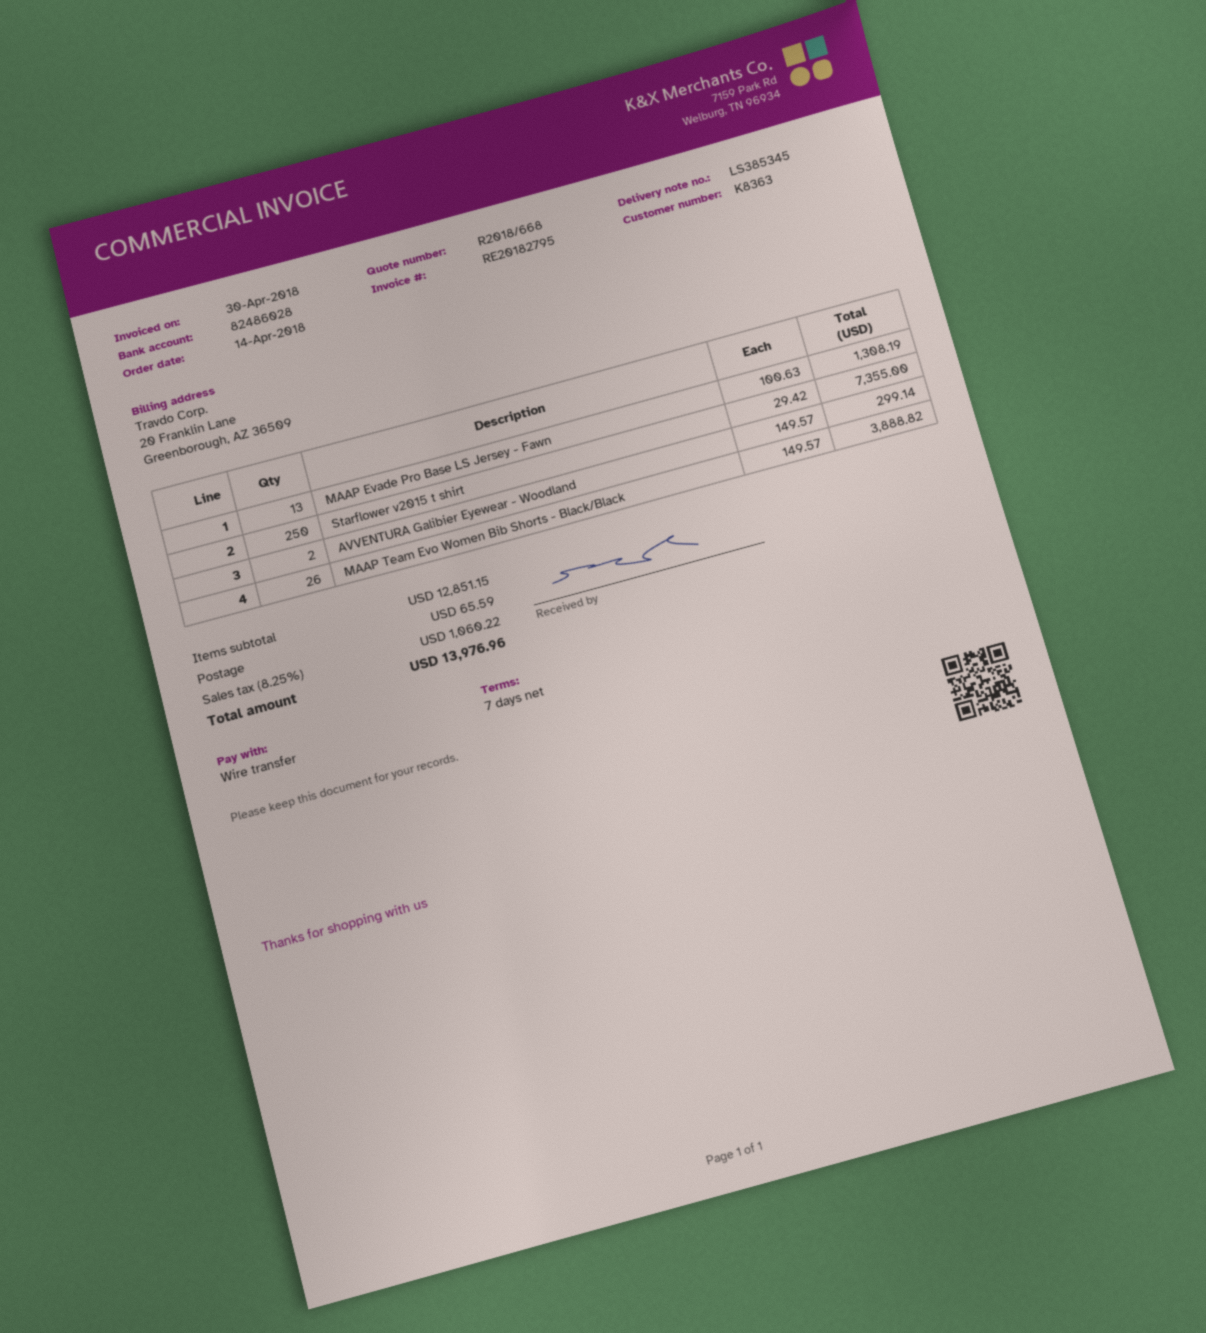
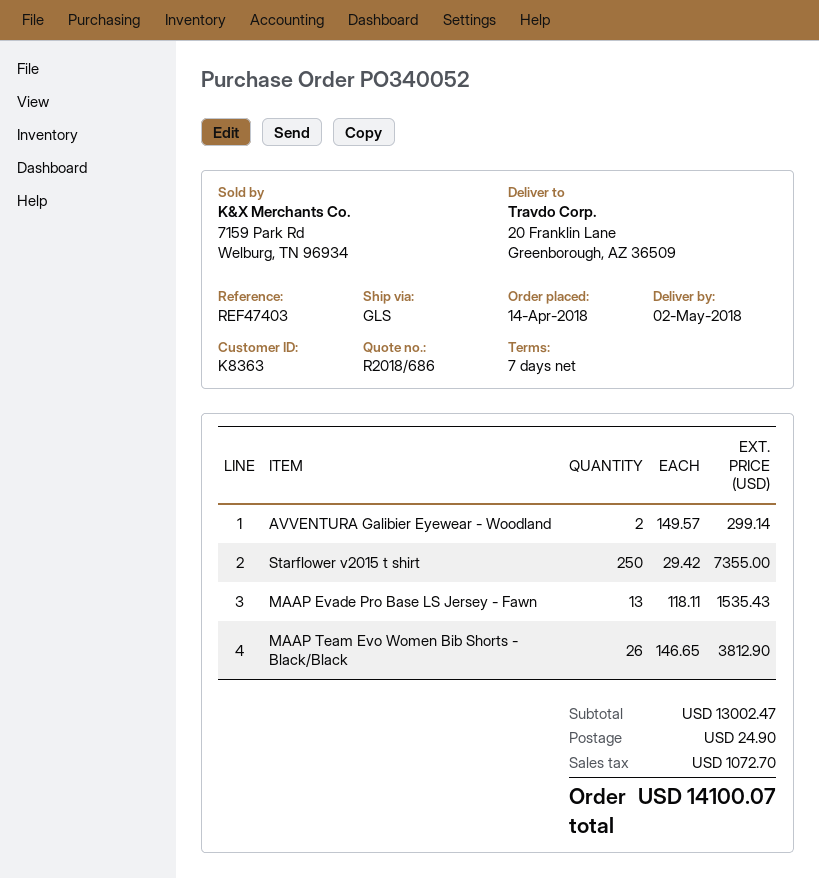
quote number: R2018/668 -> R2018/686
MAAP Evade Pro Base LS Jersey - Fawn: 13 x 100.63 = 1308.19 -> 13 x 118.11 = 1535.43
MAAP Team Evo Women Bib Shorts - Black/Black: 26 x 149.57 = 3888.82 -> 26 x 146.65 = 3812.90
subtotal: 12851.15 -> 13002.47
shipping: 65.59 -> 24.90
tax: 1060.22 -> 1072.70
total: 13976.96 -> 14100.07

